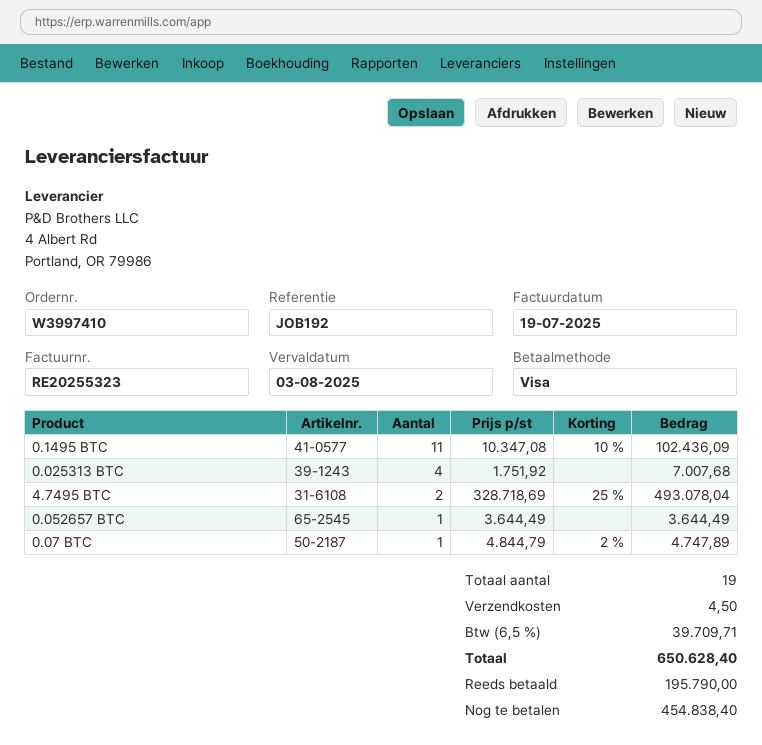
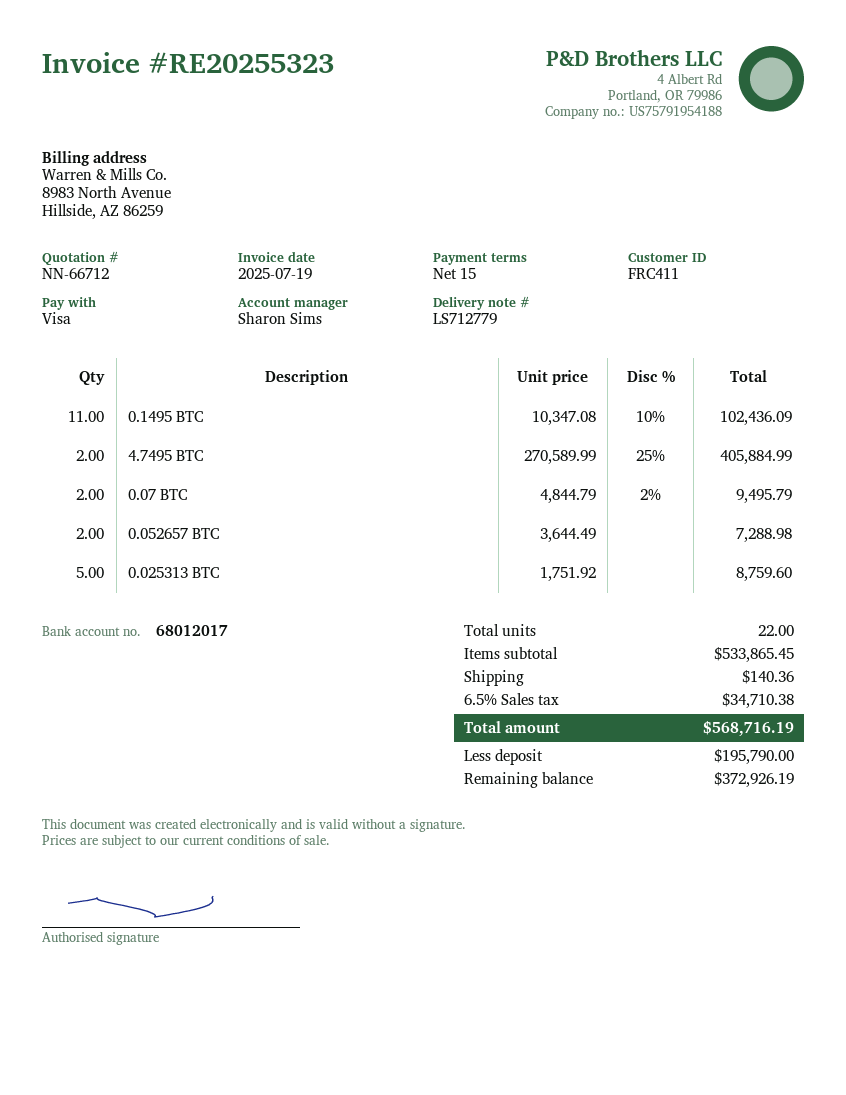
0.025313 BTC: 4 x 1751.92 = 7007.68 -> 5 x 1751.92 = 8759.60
4.7495 BTC: 2 x 328718.69 - 25% = 493078.04 -> 2 x 270589.99 - 25% = 405884.99
0.052657 BTC: 1 x 3644.49 = 3644.49 -> 2 x 3644.49 = 7288.98
0.07 BTC: 1 x 4844.79 - 2% = 4747.89 -> 2 x 4844.79 - 2% = 9495.79
total quantity: 19 -> 22
shipping: 4.50 -> 140.36
tax: 6.5% = 39709.71 -> 6.5% = 34710.38
total: 650628.40 -> 568716.19
balance: 454838.40 -> 372926.19

